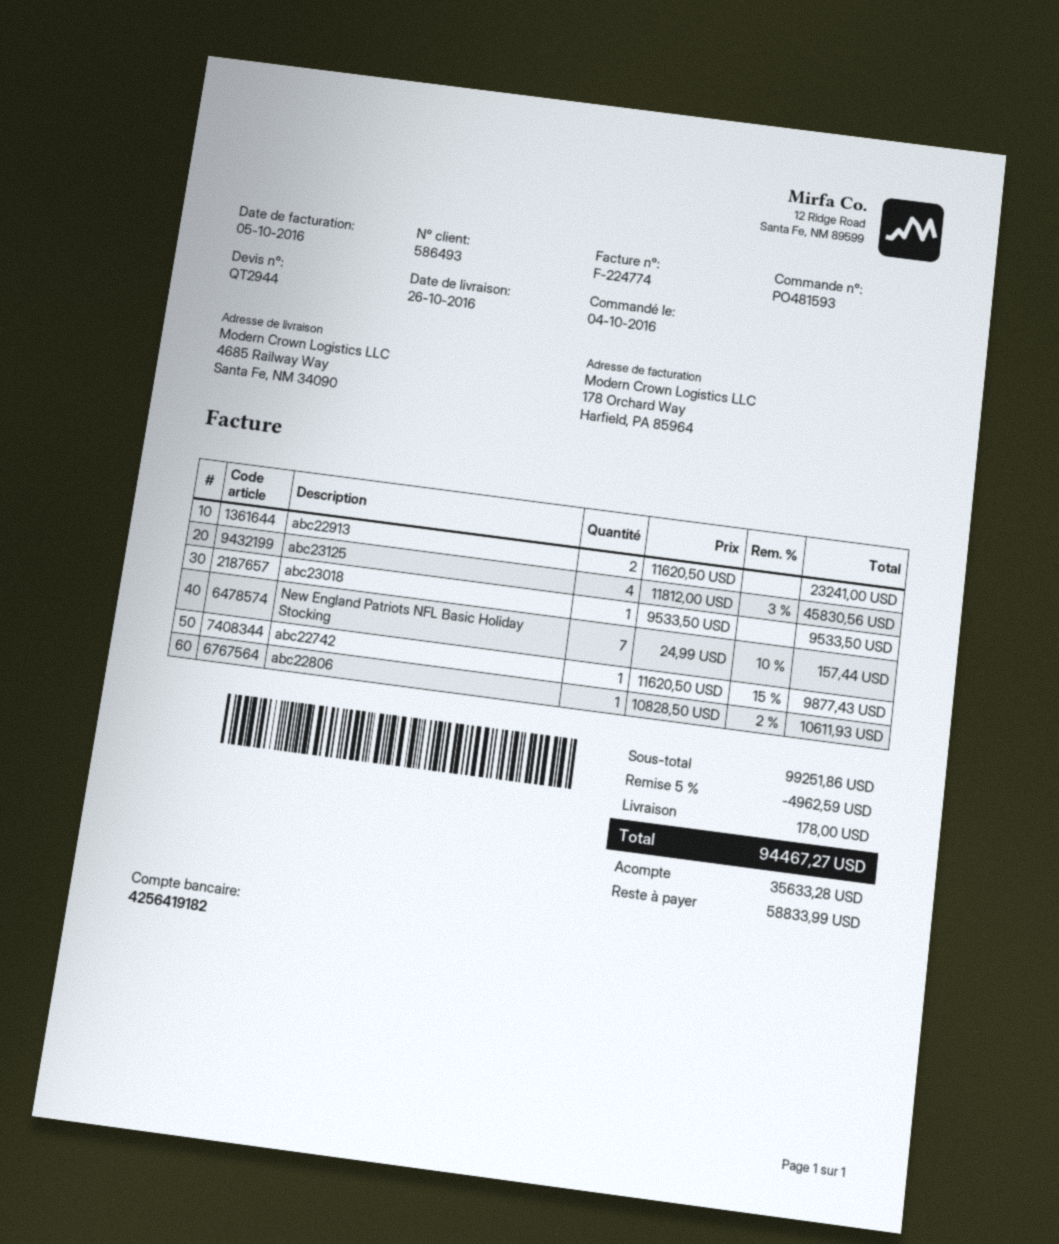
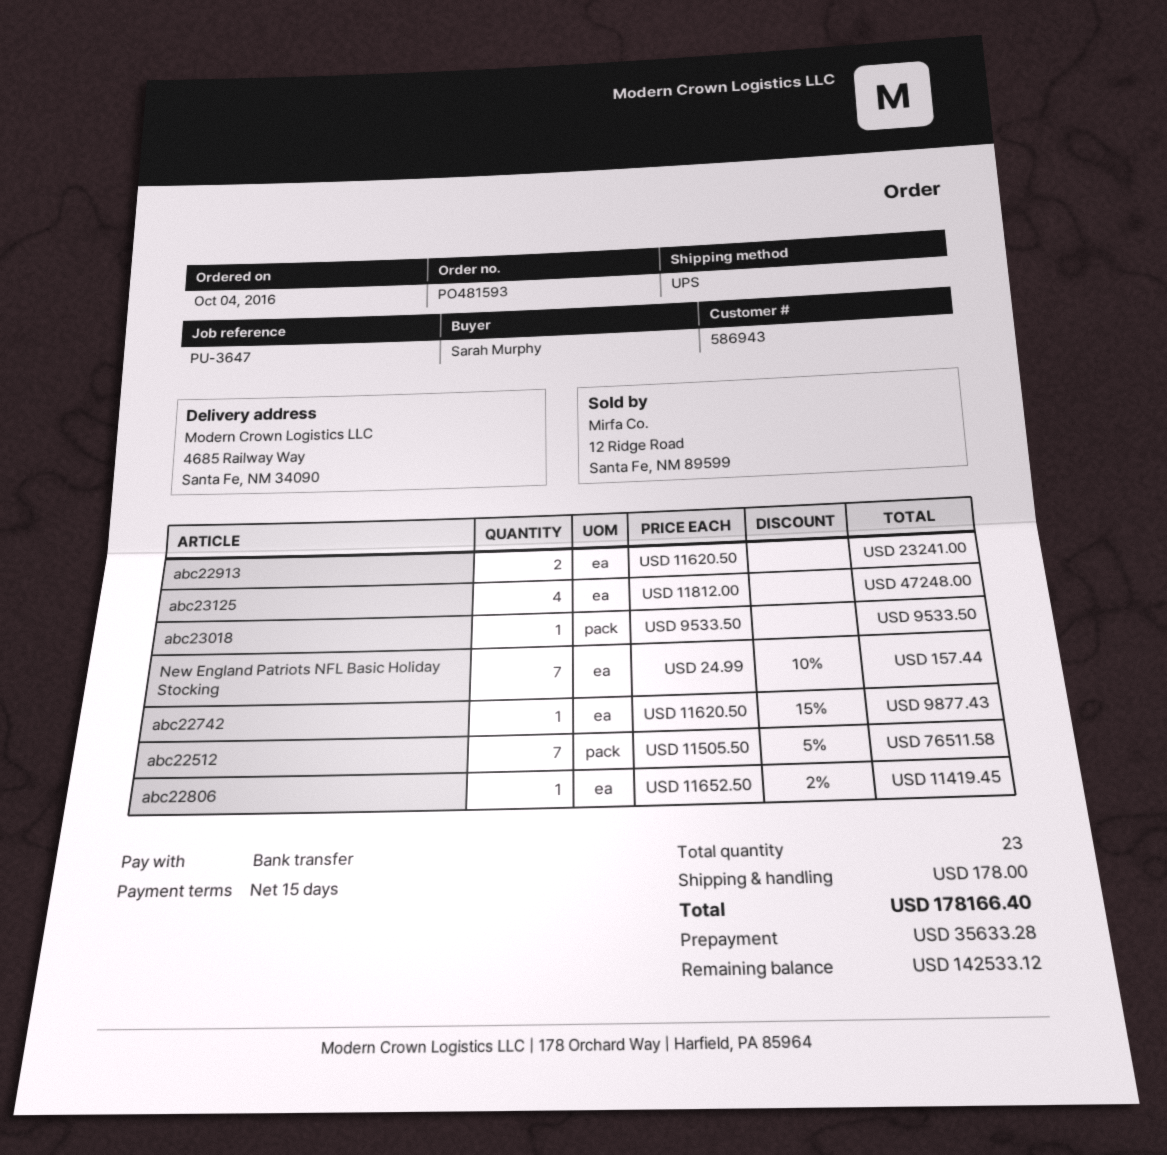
customer number: 586493 -> 586943
abc23125: 4 x 11812.00 - 3% = 45830.56 -> 4 x 11812.00 = 47248.00
abc22806: 1 x 10828.50 - 2% = 10611.93 -> 1 x 11652.50 - 2% = 11419.45
abc22512: none -> 7 x 11505.50 - 5% = 76511.58
discount: 5% = 4962.59 -> none
total: 94467.27 -> 178166.40
balance: 58833.99 -> 142533.12

